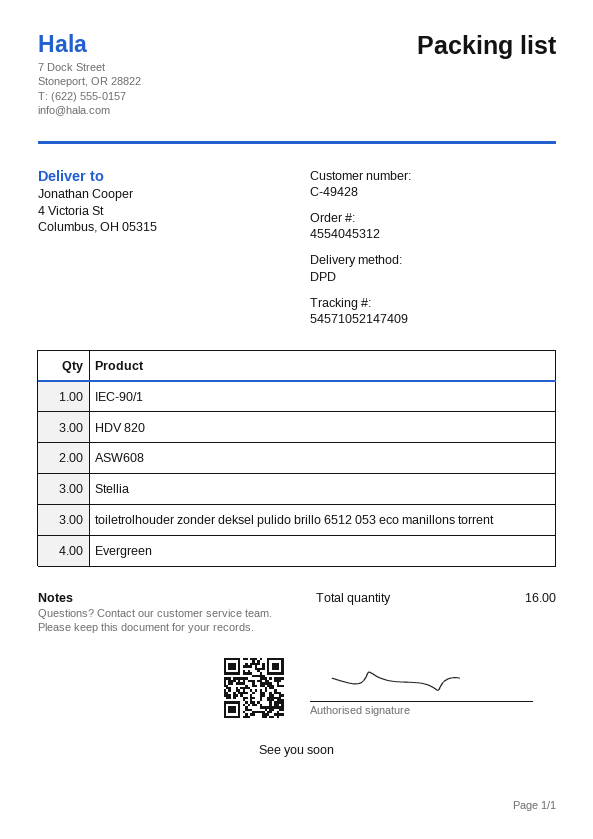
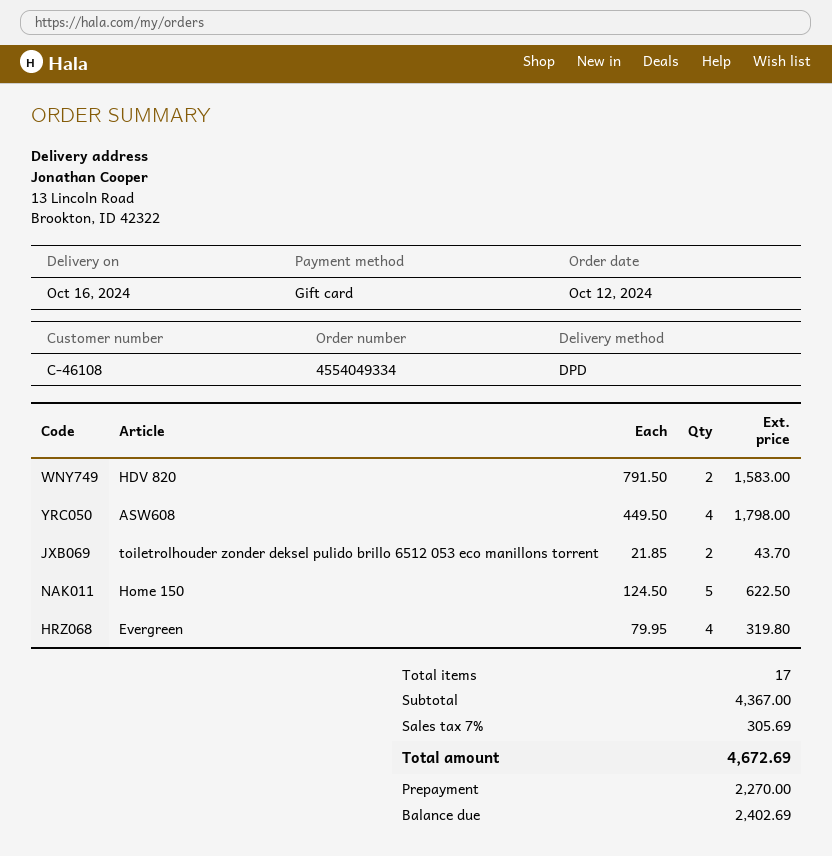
order number: 4554045312 -> 4554049334
customer number: C-49428 -> C-46108
ship to: 4 Victoria St, Columbus, OH 05315 -> 13 Lincoln Road, Brookton, ID 42322
IEC-90/1: 1 -> none
HDV 820: 3 -> 2
ASW608: 2 -> 4
Stellia: 3 -> none
toiletrolhouder zonder deksel pulido brillo 6512 053 eco manillons torrent: 3 -> 2
Home 150: none -> 5
total quantity: 16 -> 17

